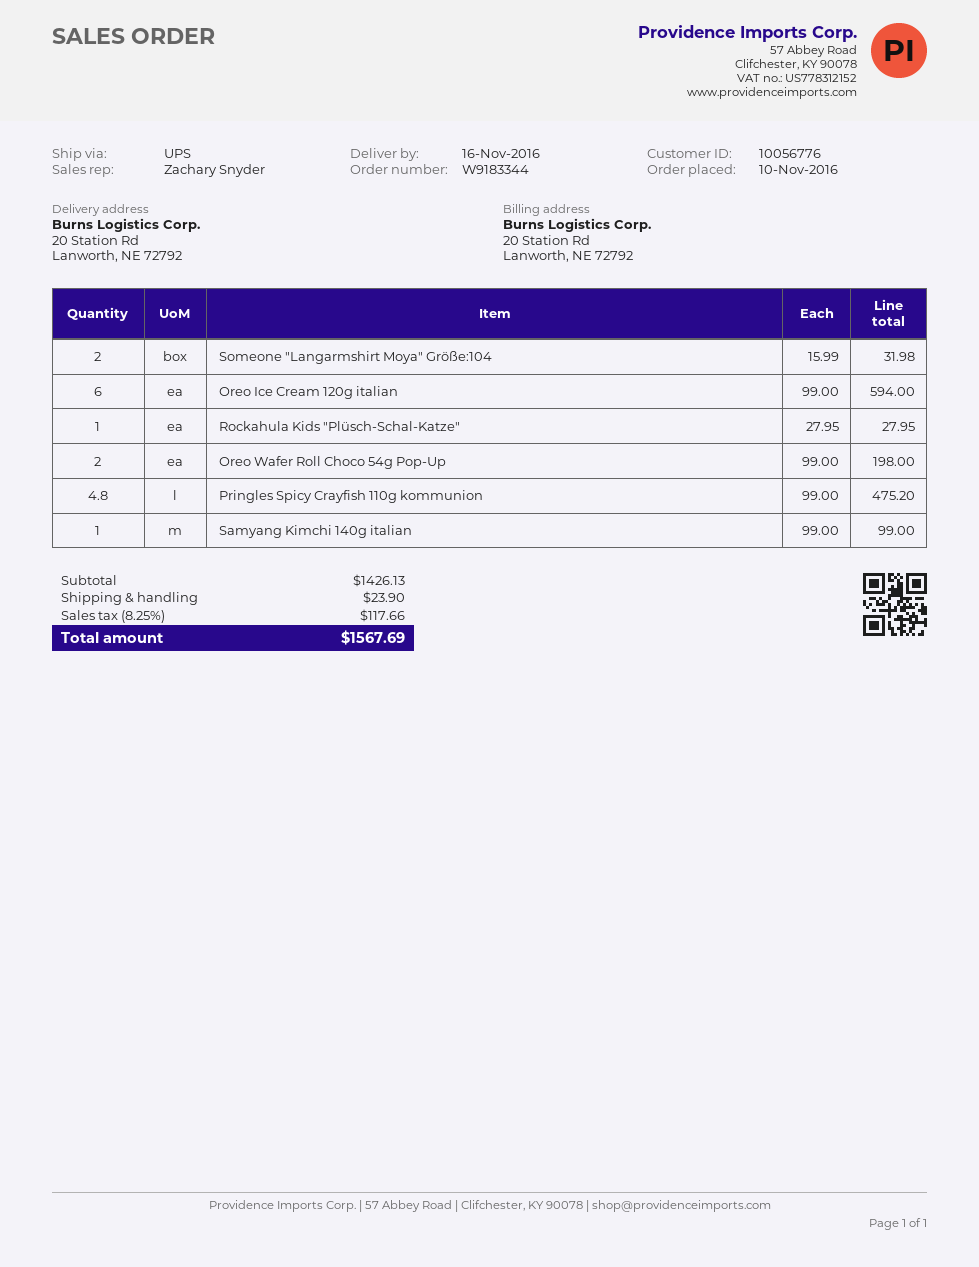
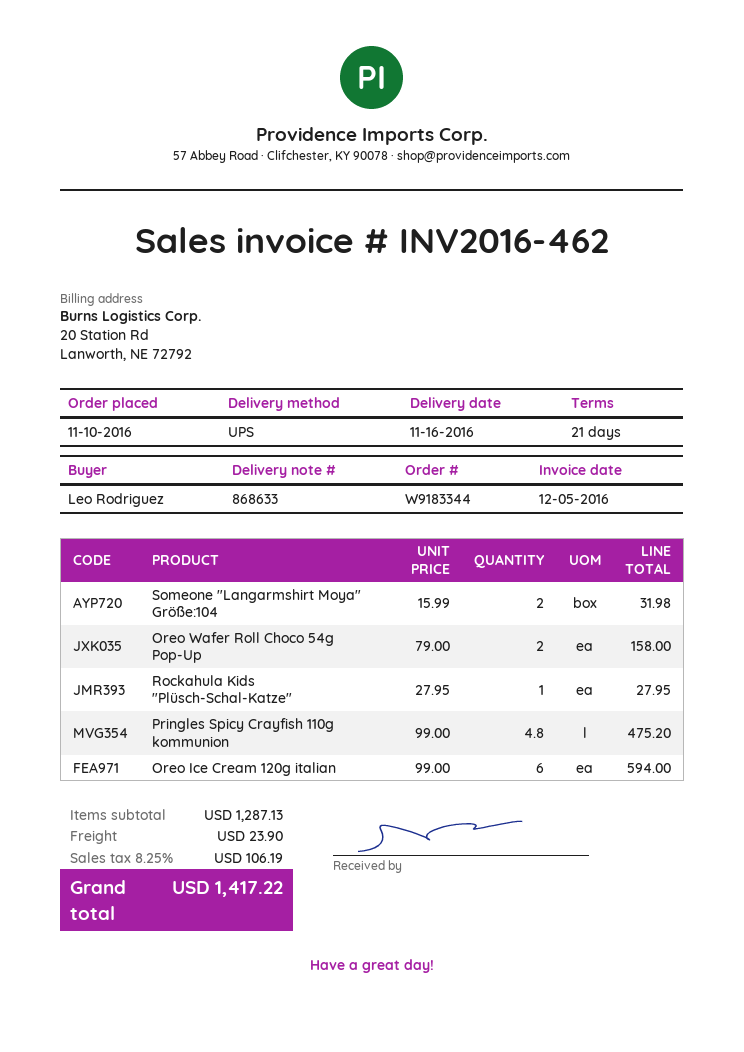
Oreo Wafer Roll Choco 54g Pop-Up: 2 x 99.00 = 198.00 -> 2 x 79.00 = 158.00
Samyang Kimchi 140g italian: 1 x 99.00 = 99.00 -> none
subtotal: 1426.13 -> 1287.13
tax: 8.25% = 117.66 -> 8.25% = 106.19
total: 1567.69 -> 1417.22

